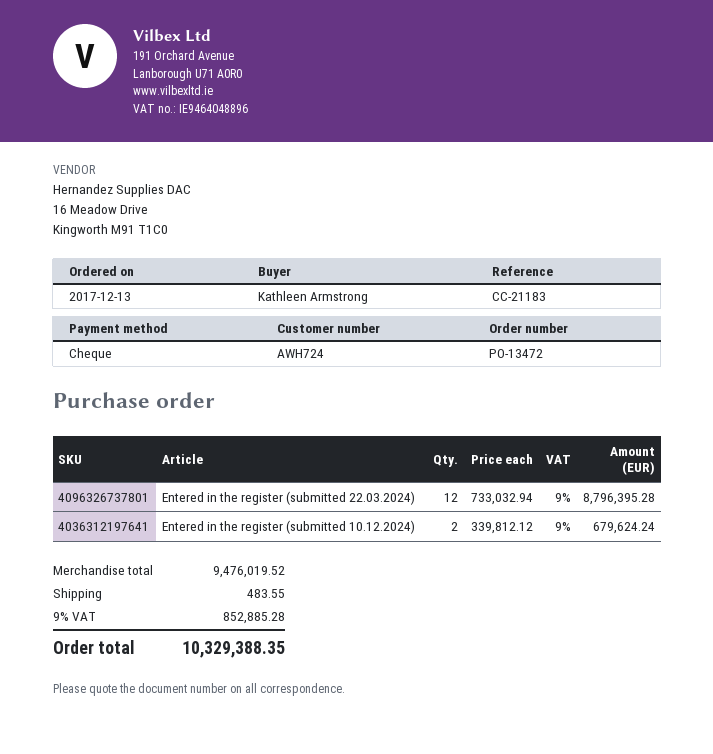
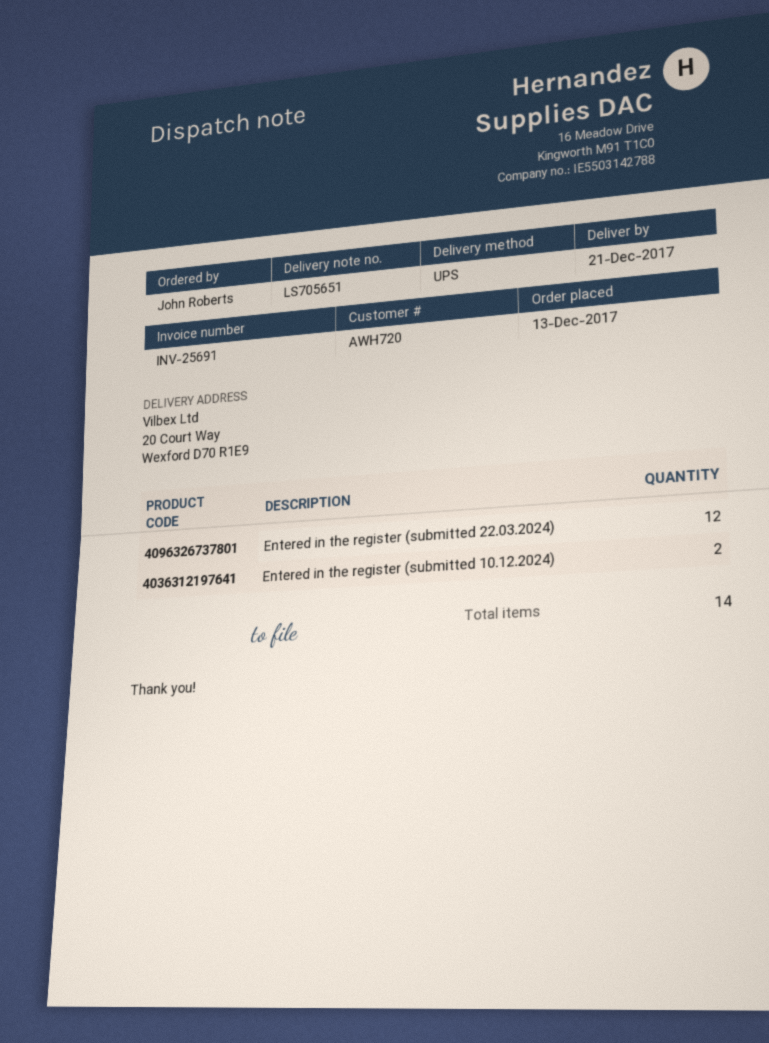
customer number: AWH724 -> AWH720
ordered by: Kathleen Armstrong -> John Roberts

